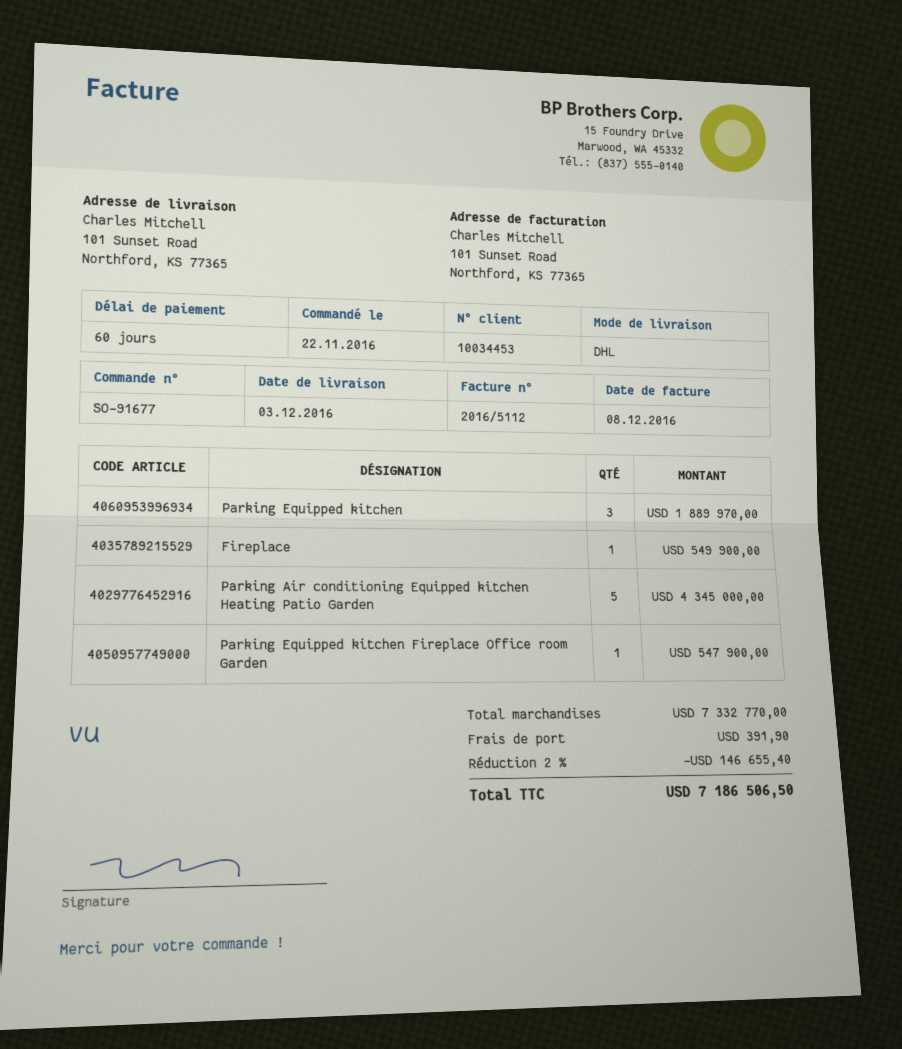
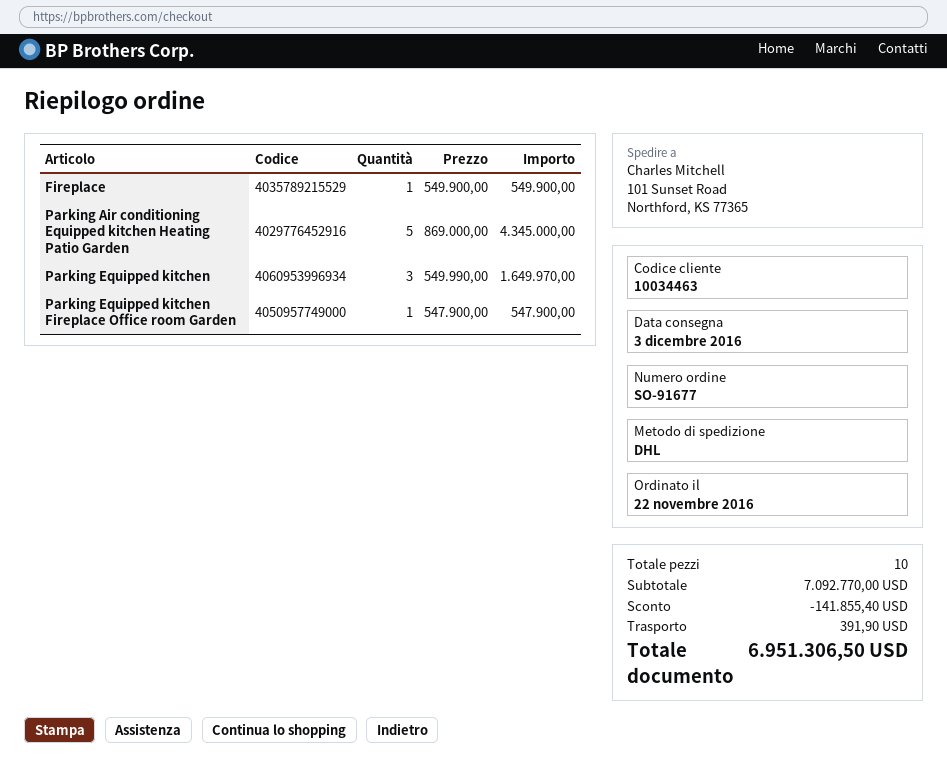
customer number: 10034453 -> 10034463
Parking Equipped kitchen: 3 for 1889970.00 -> 3 for 1649970.00
subtotal: 7332770.00 -> 7092770.00
discount: 146655.40 -> 141855.40
total: 7186506.50 -> 6951306.50

